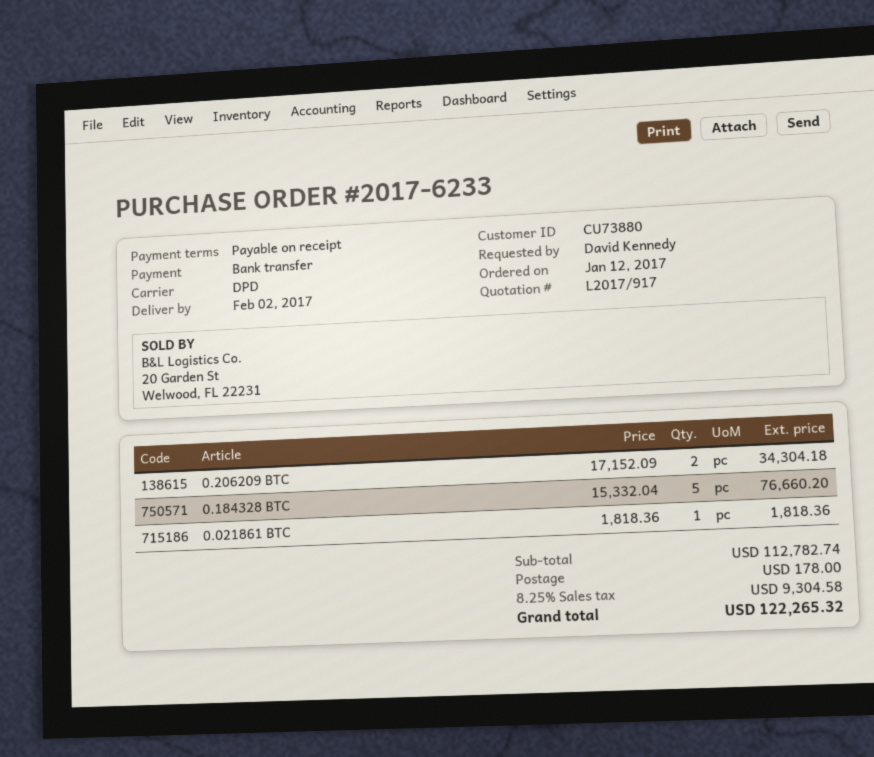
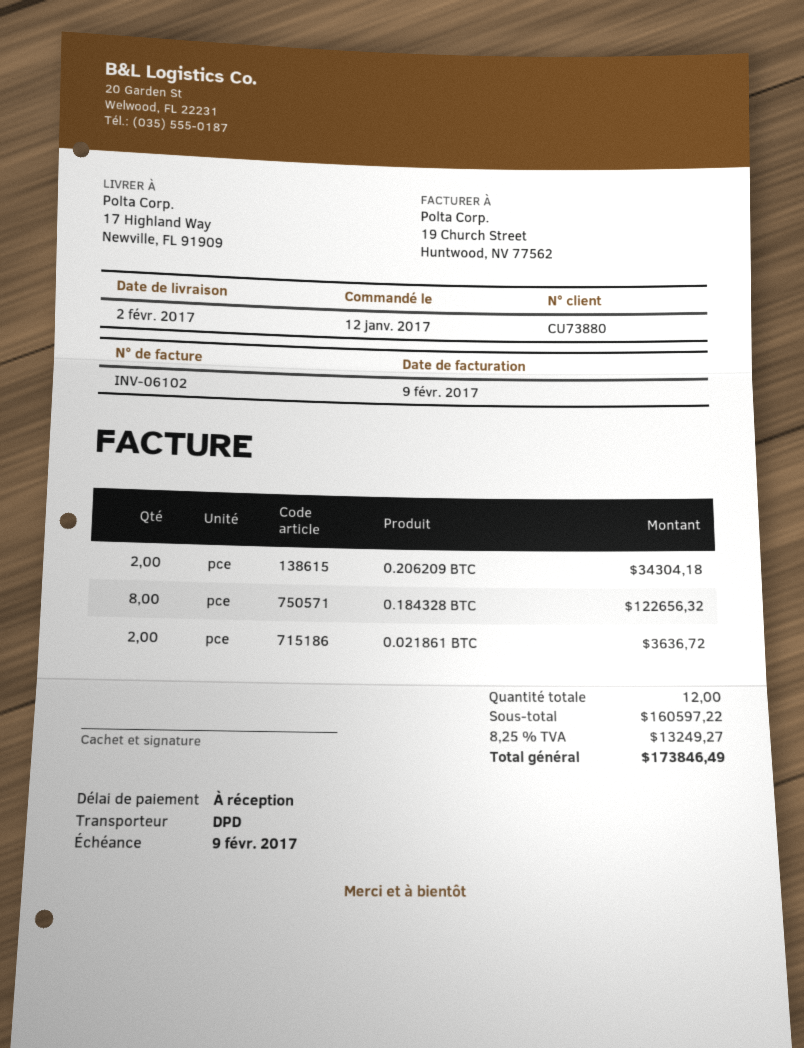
0.184328 BTC: 5 for 76660.20 -> 8 for 122656.32
0.021861 BTC: 1 for 1818.36 -> 2 for 3636.72
subtotal: 112782.74 -> 160597.22
shipping: 178.00 -> none
tax: 8.25% = 9304.58 -> 8.25% = 13249.27
total: 122265.32 -> 173846.49

